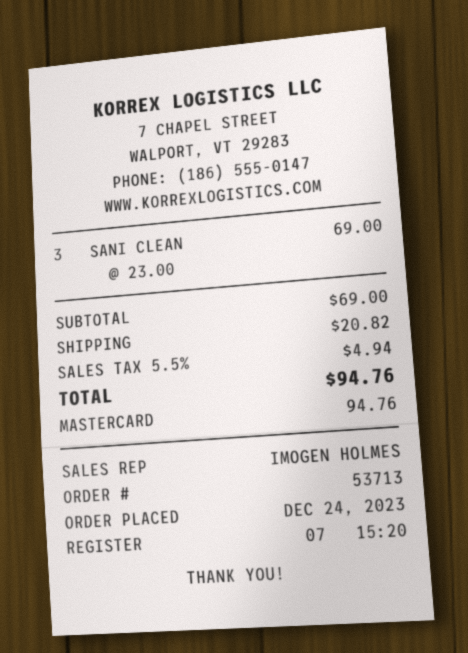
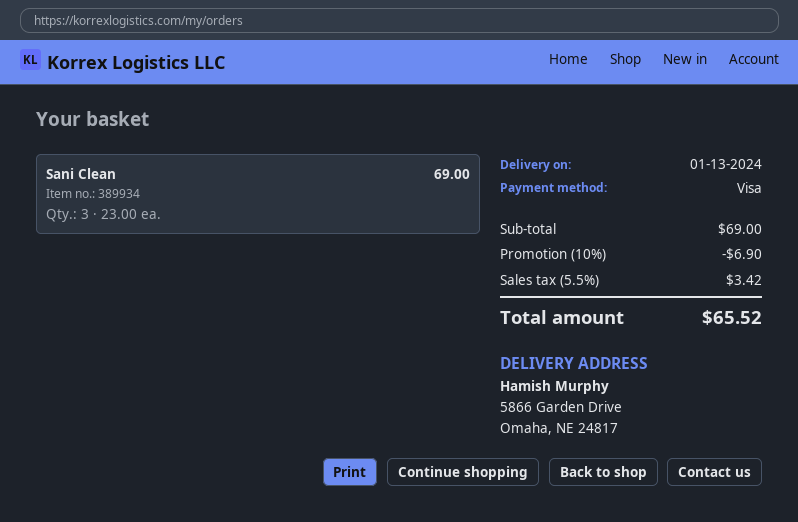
payment method: Mastercard -> Visa
discount: none -> 10% = 6.90
shipping: 20.82 -> none
tax: 5.5% = 4.94 -> 5.5% = 3.42
total: 94.76 -> 65.52

